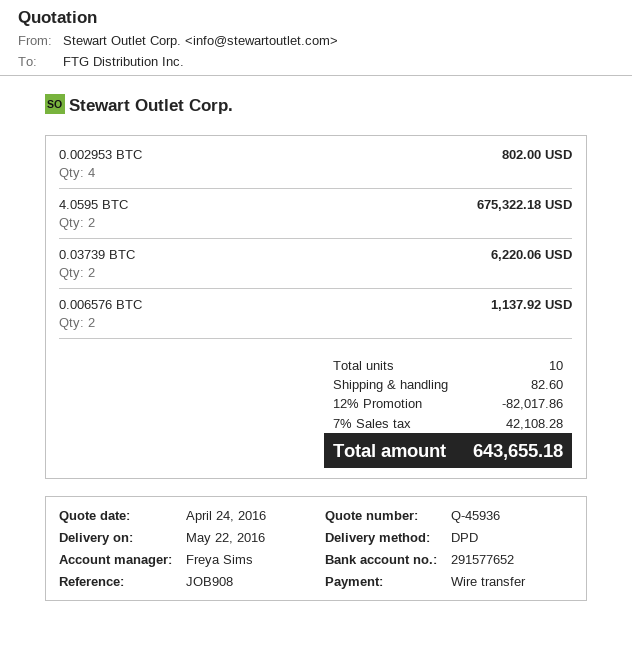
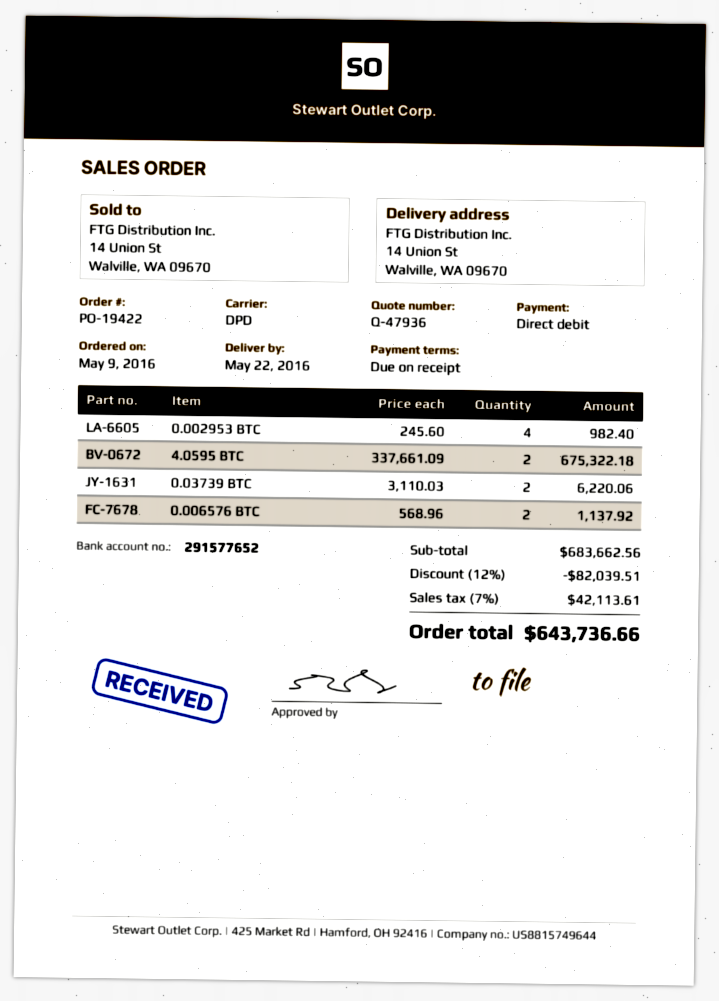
quote number: Q-45936 -> Q-47936
payment method: bank transfer -> direct debit
0.002953 BTC: 4 for 802.00 -> 4 for 982.40
discount: 12% = 82017.86 -> 12% = 82039.51
shipping: 82.60 -> none
tax: 7% = 42108.28 -> 7% = 42113.61
total: 643655.18 -> 643736.66

